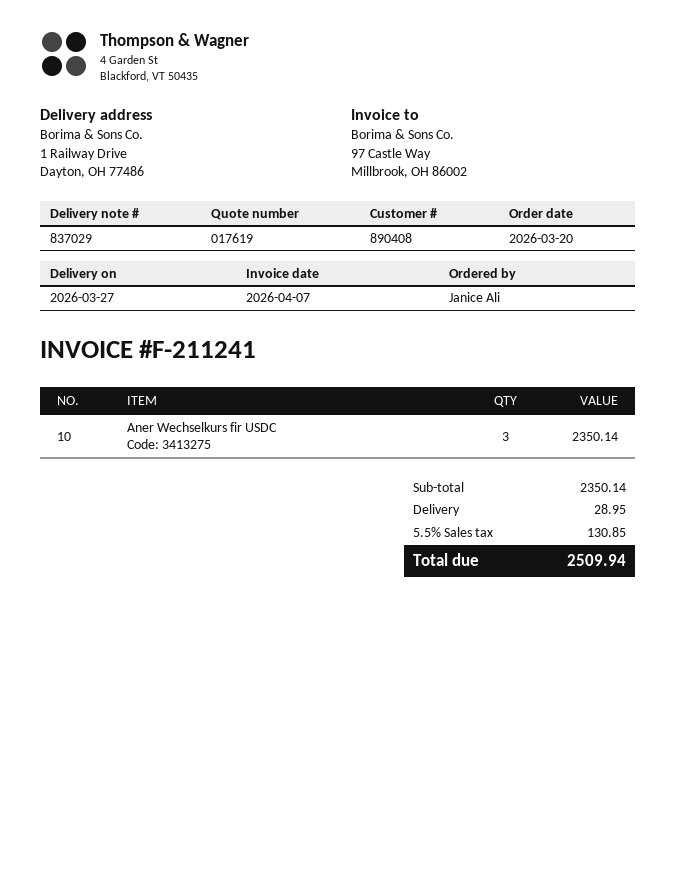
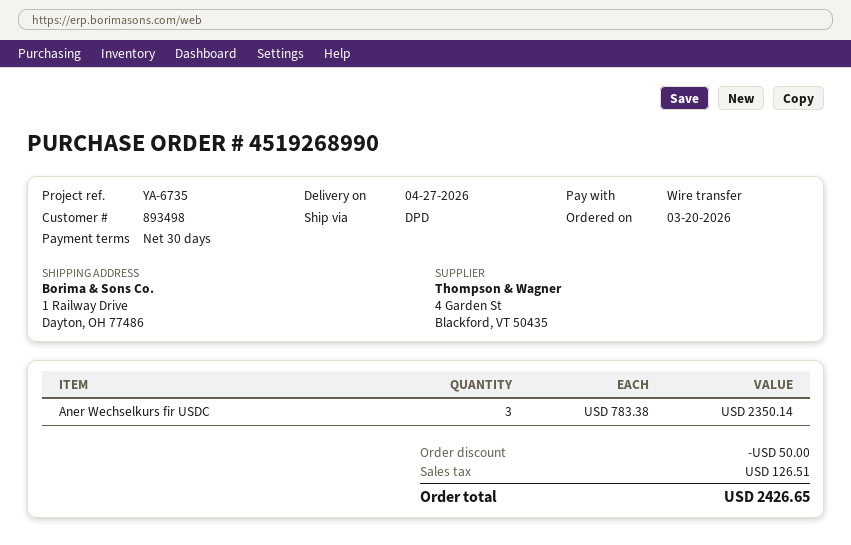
delivery date: 2026-03-27 -> 2026-04-27
customer number: 890408 -> 893498
discount: none -> 50.00
shipping: 28.95 -> none
tax: 130.85 -> 126.51
total: 2509.94 -> 2426.65

